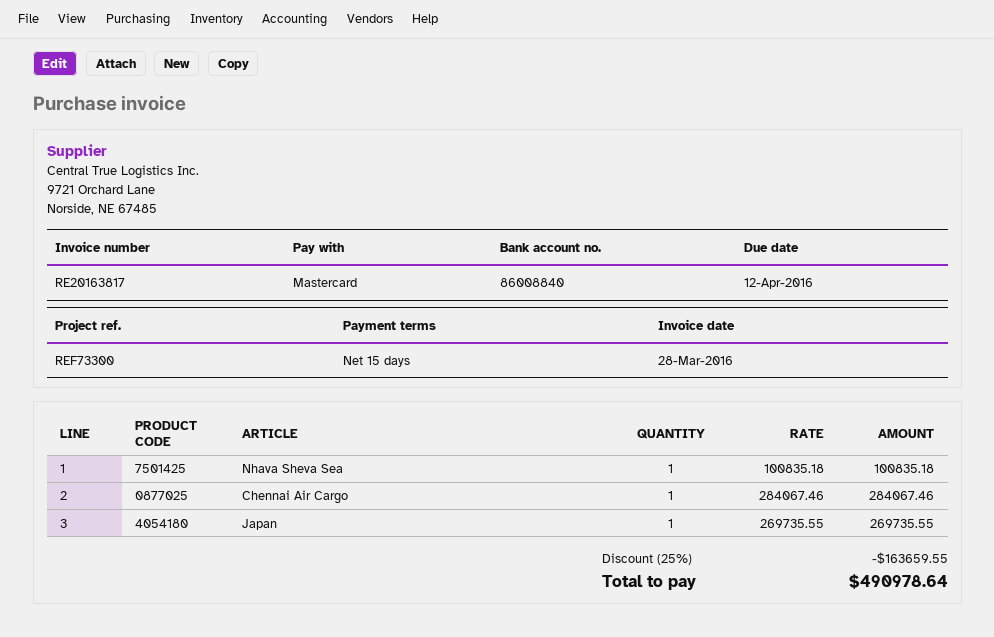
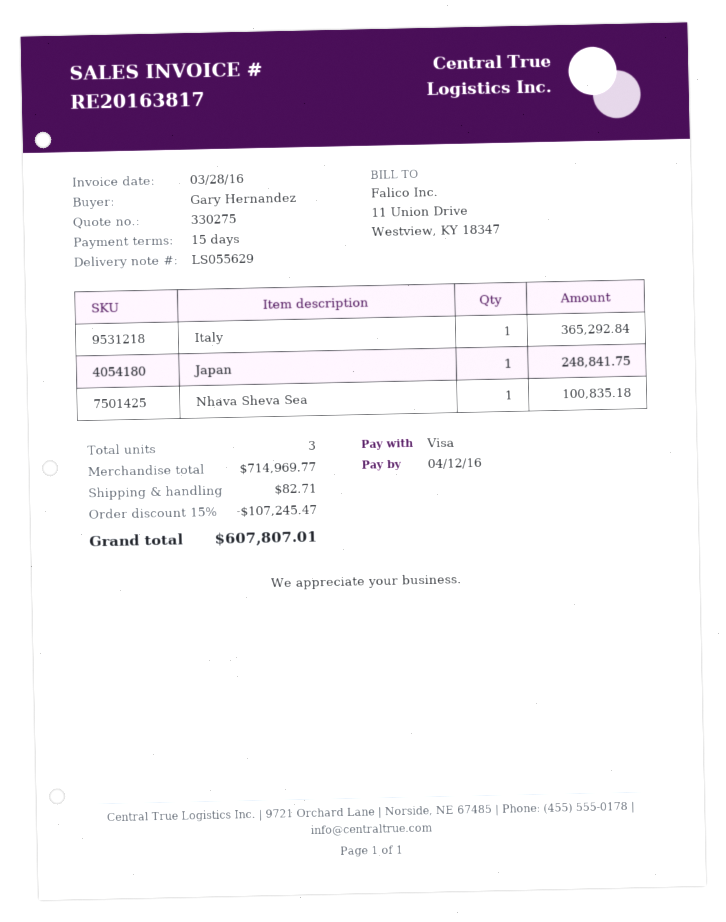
payment method: Mastercard -> Visa
Chennai Air Cargo: 1 for 284067.46 -> none
Japan: 1 for 269735.55 -> 1 for 248841.75
Italy: none -> 1 for 365292.84
discount: 25% = 163659.55 -> 15% = 107245.47
shipping: none -> 82.71
total: 490978.64 -> 607807.01

